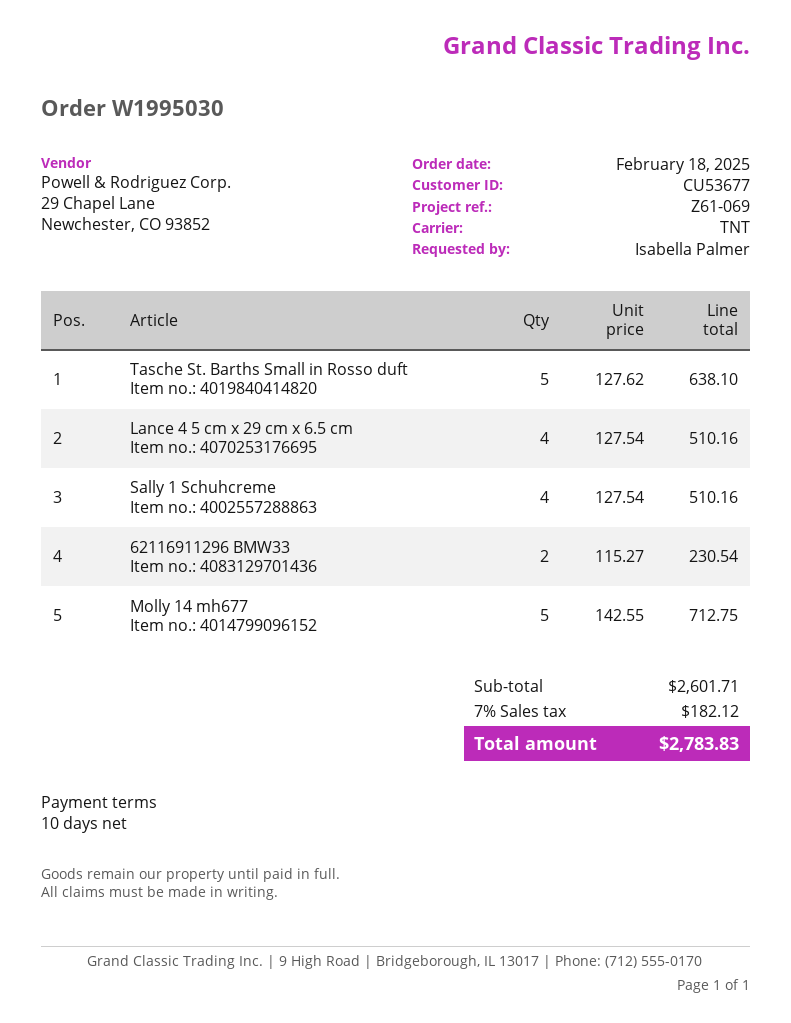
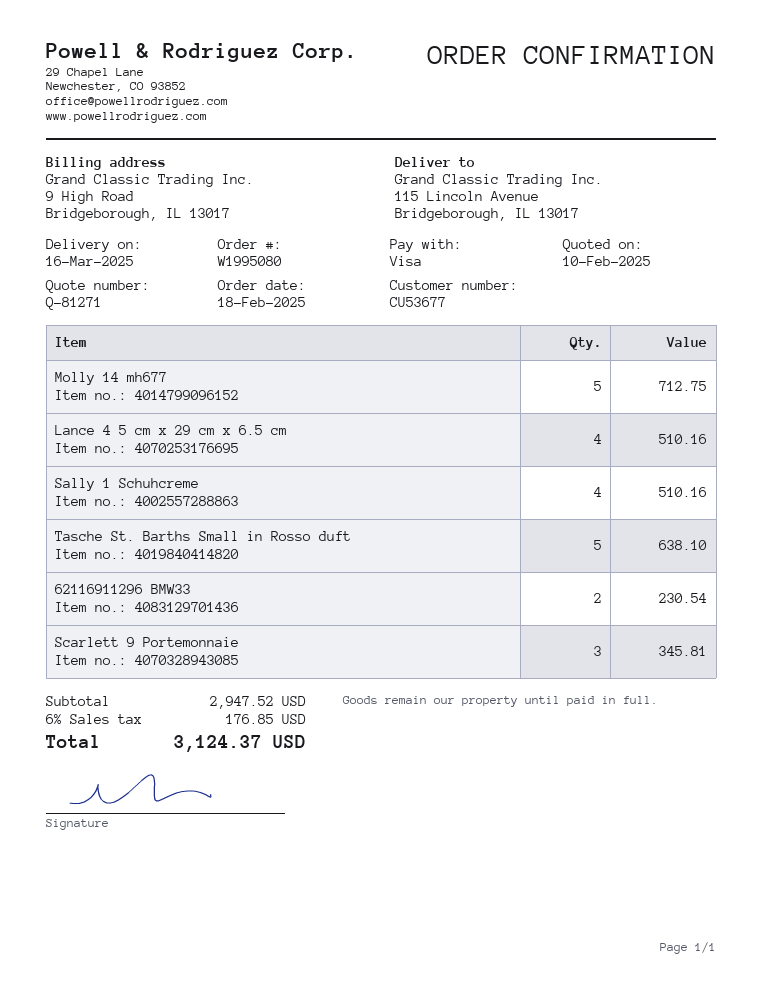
order number: W1995030 -> W1995080
Scarlett 9 Portemonnaie: none -> 3 for 345.81
subtotal: 2601.71 -> 2947.52
tax: 7% = 182.12 -> 6% = 176.85
total: 2783.83 -> 3124.37

